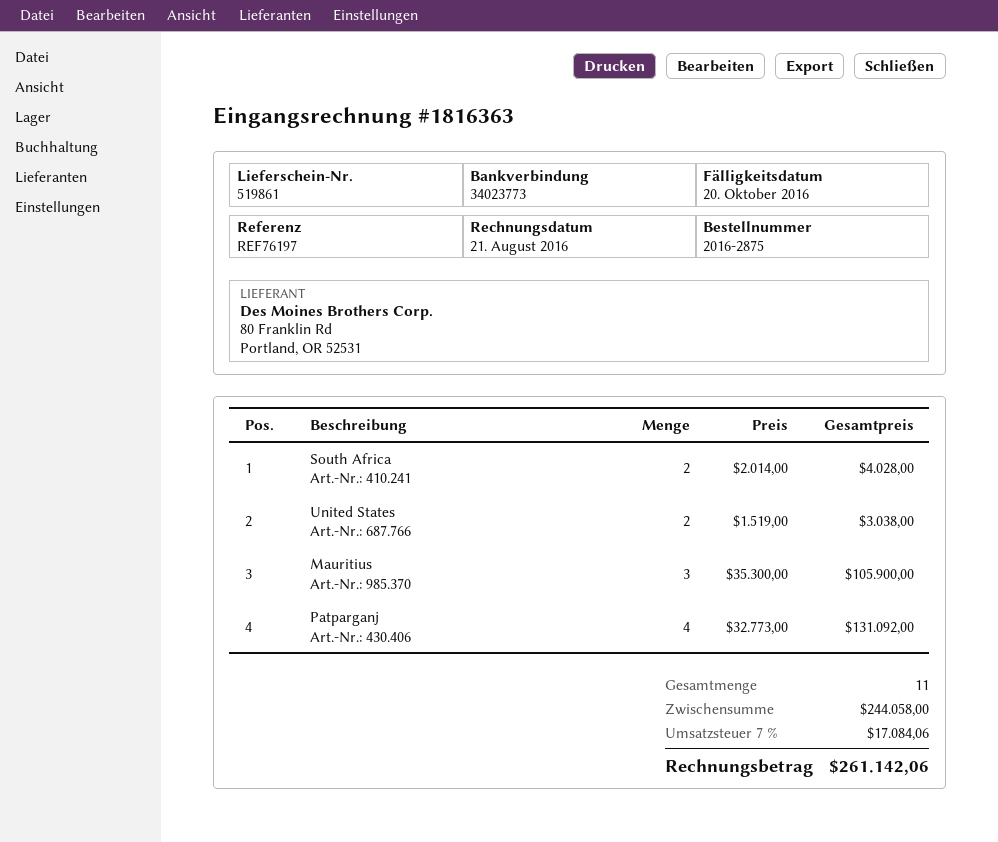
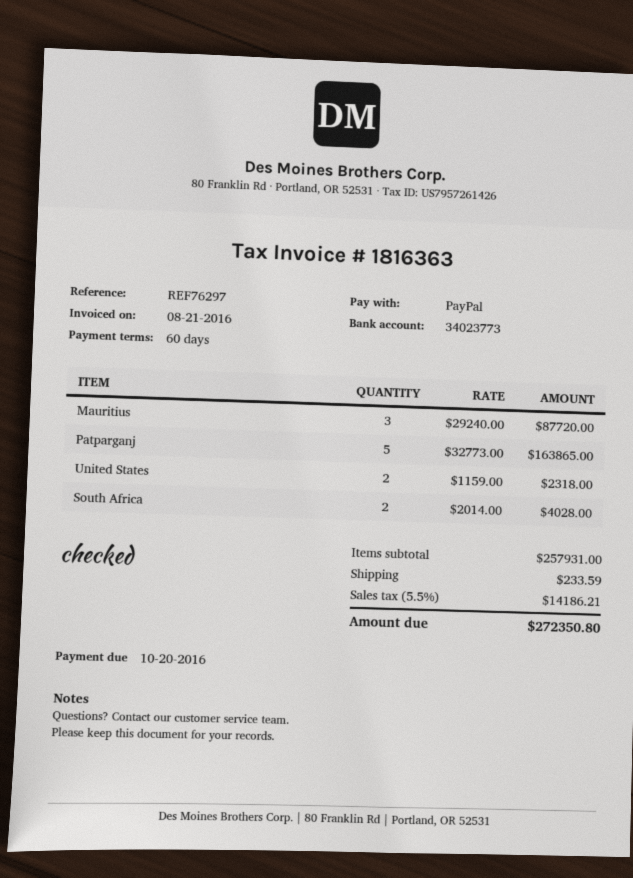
reference: REF76197 -> REF76297
United States: 2 x 1519.00 = 3038.00 -> 2 x 1159.00 = 2318.00
Mauritius: 3 x 35300.00 = 105900.00 -> 3 x 29240.00 = 87720.00
Patparganj: 4 x 32773.00 = 131092.00 -> 5 x 32773.00 = 163865.00
subtotal: 244058.00 -> 257931.00
shipping: none -> 233.59
tax: 7% = 17084.06 -> 5.5% = 14186.21
total: 261142.06 -> 272350.80

